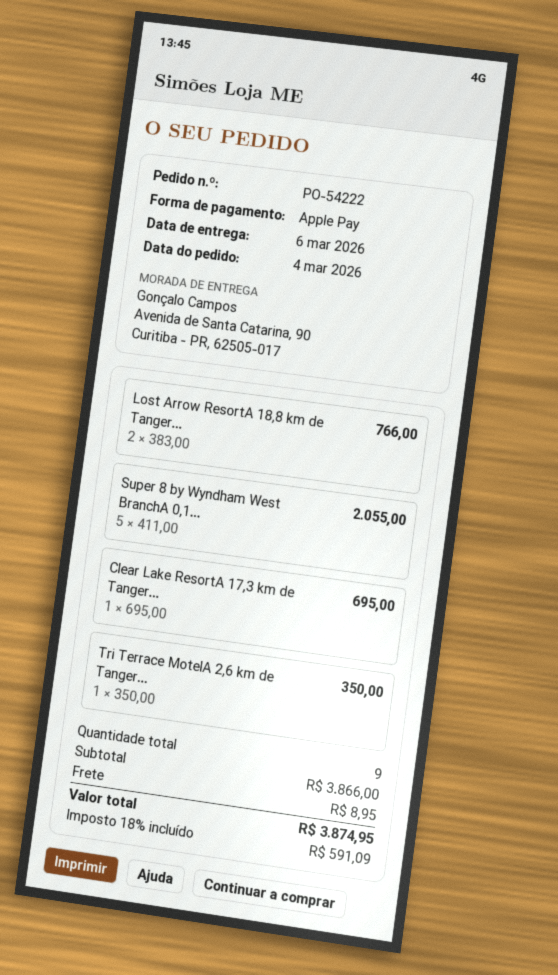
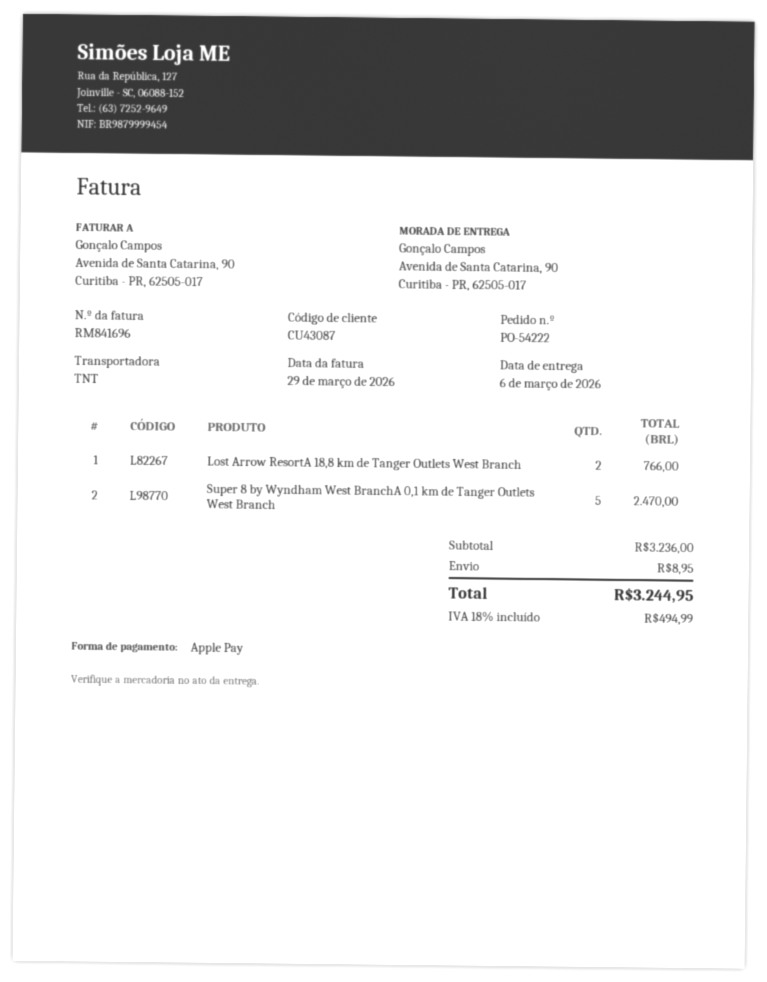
Super 8 by Wyndham West BranchA 0,1...: 5 for 2055.00 -> 5 for 2470.00
Clear Lake ResortA 17,3 km de Tanger...: 1 for 695.00 -> none
Tri Terrace MotelA 2,6 km de Tanger...: 1 for 350.00 -> none
subtotal: 3866.00 -> 3236.00
tax: 18% = 591.09 -> 18% = 494.99
total: 3874.95 -> 3244.95

